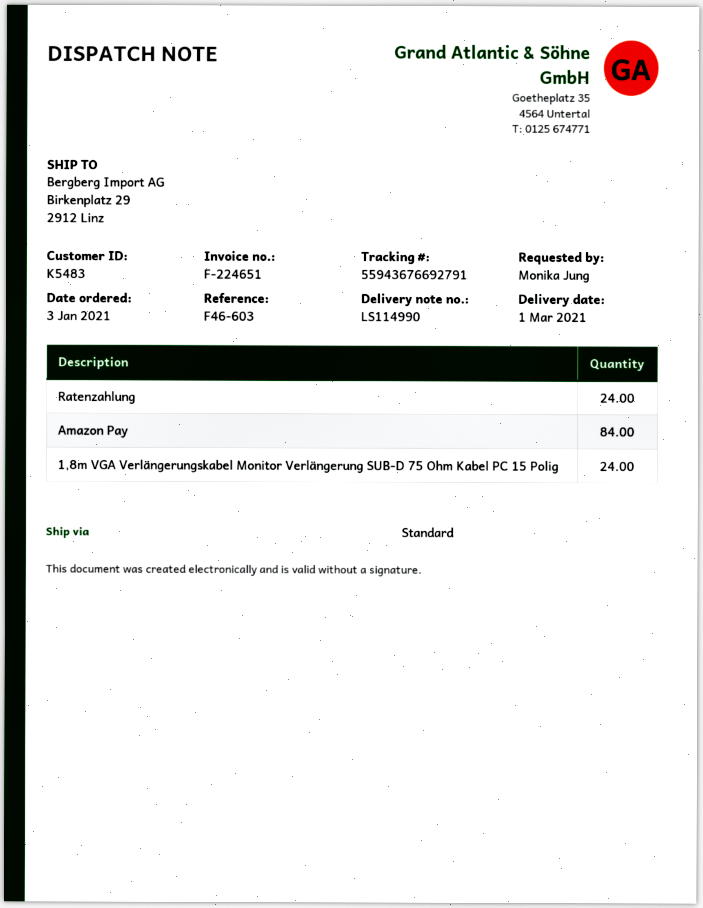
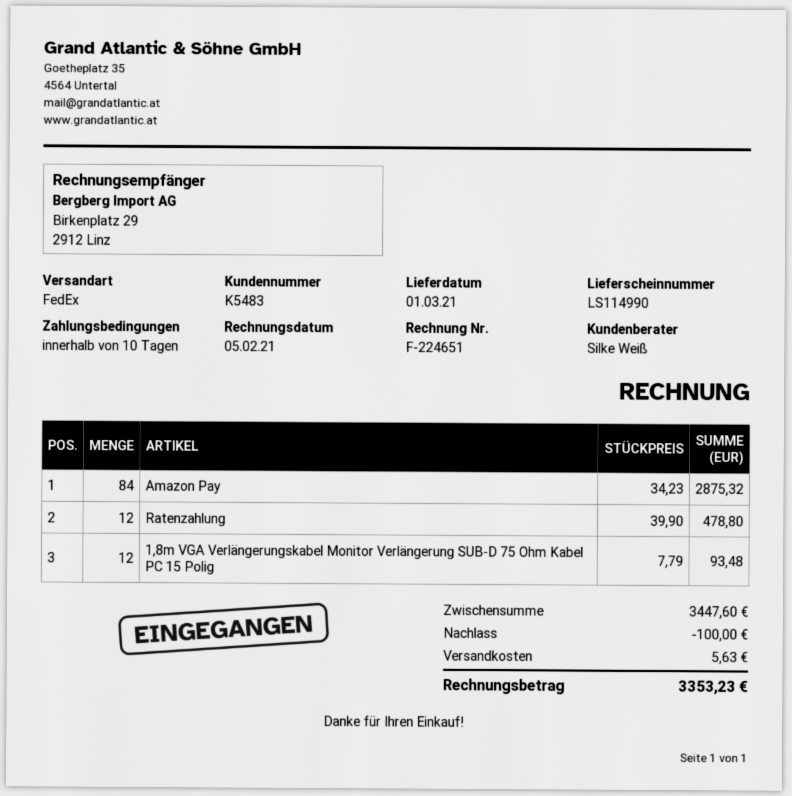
shipping method: standard -> FedEx
Ratenzahlung: 24 -> 12
1,8m VGA Verlängerungskabel Monitor Verlängerung SUB-D 75 Ohm Kabel PC 15 Polig: 24 -> 12

